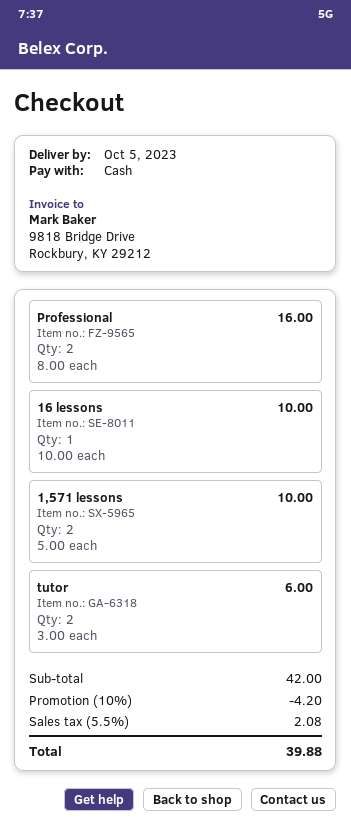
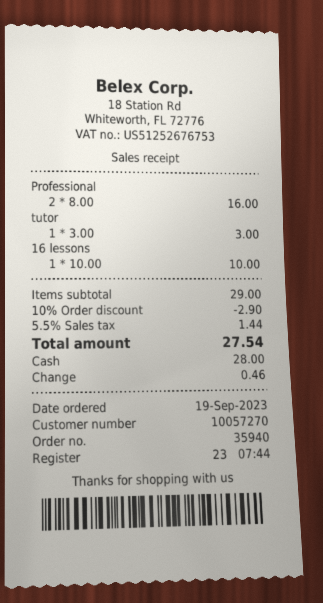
1,571 lessons: 2 x 5.00 = 10.00 -> none
tutor: 2 x 3.00 = 6.00 -> 1 x 3.00 = 3.00
subtotal: 42.00 -> 29.00
discount: 10% = 4.20 -> 10% = 2.90
tax: 5.5% = 2.08 -> 5.5% = 1.44
total: 39.88 -> 27.54

